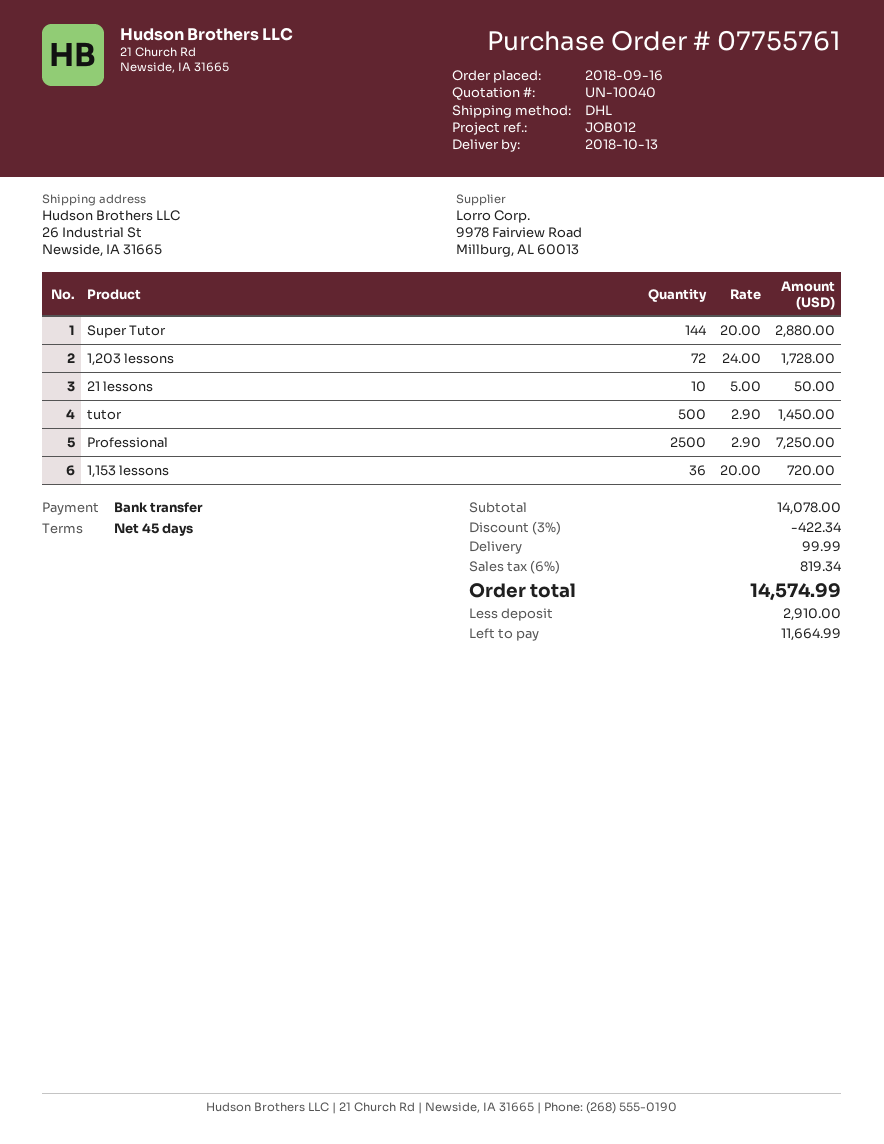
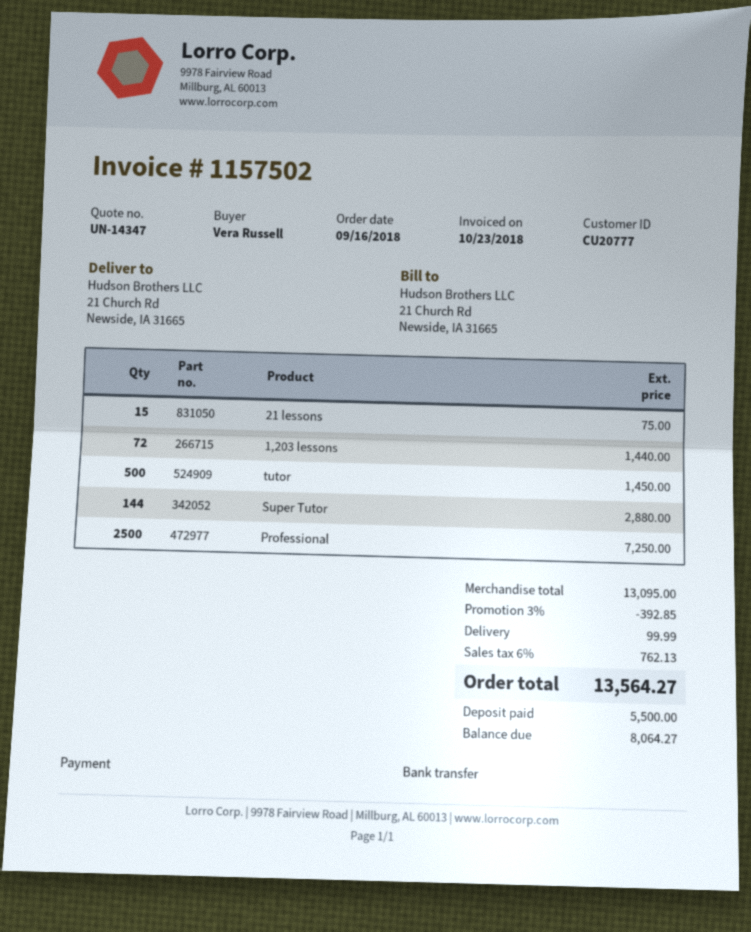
quote number: UN-10040 -> UN-14347
ship to: 26 Industrial St, Newside, IA 31665 -> 21 Church Rd, Newside, IA 31665
1,203 lessons: 72 for 1728.00 -> 72 for 1440.00
21 lessons: 10 for 50.00 -> 15 for 75.00
1,153 lessons: 36 for 720.00 -> none
subtotal: 14078.00 -> 13095.00
discount: 3% = 422.34 -> 3% = 392.85
tax: 6% = 819.34 -> 6% = 762.13
total: 14574.99 -> 13564.27
deposit: 2910.00 -> 5500.00
balance: 11664.99 -> 8064.27

